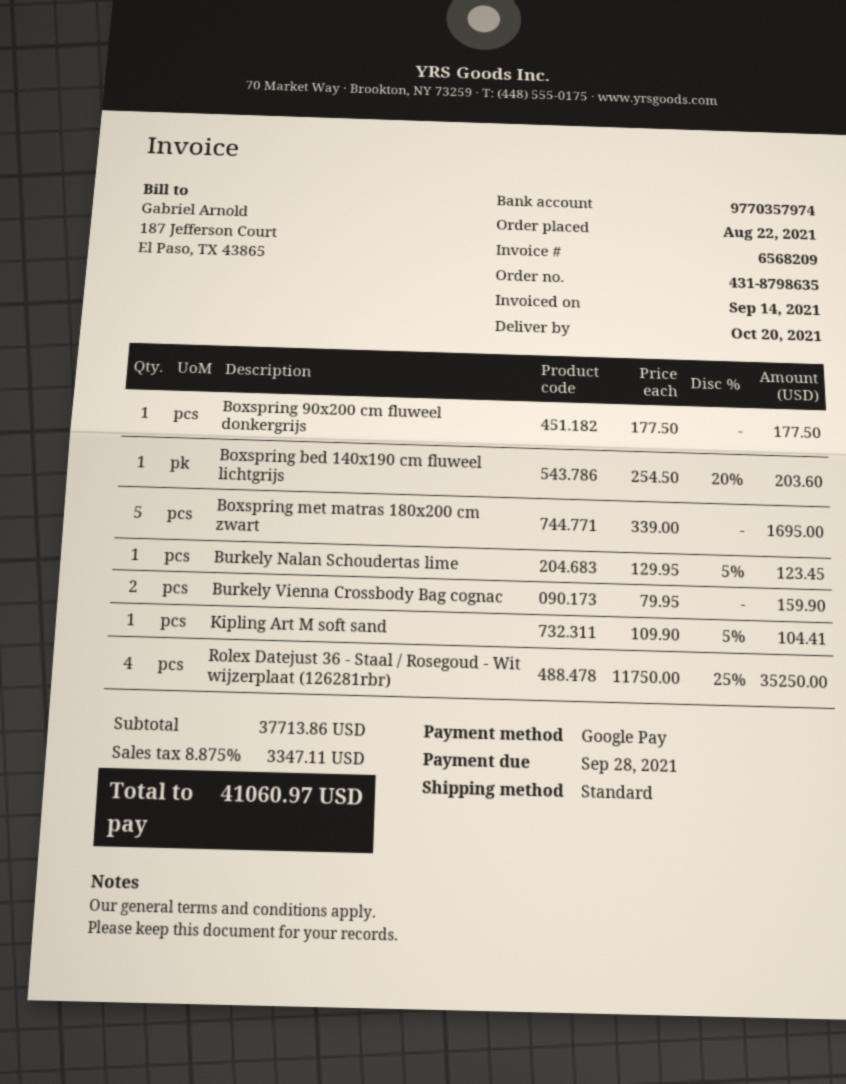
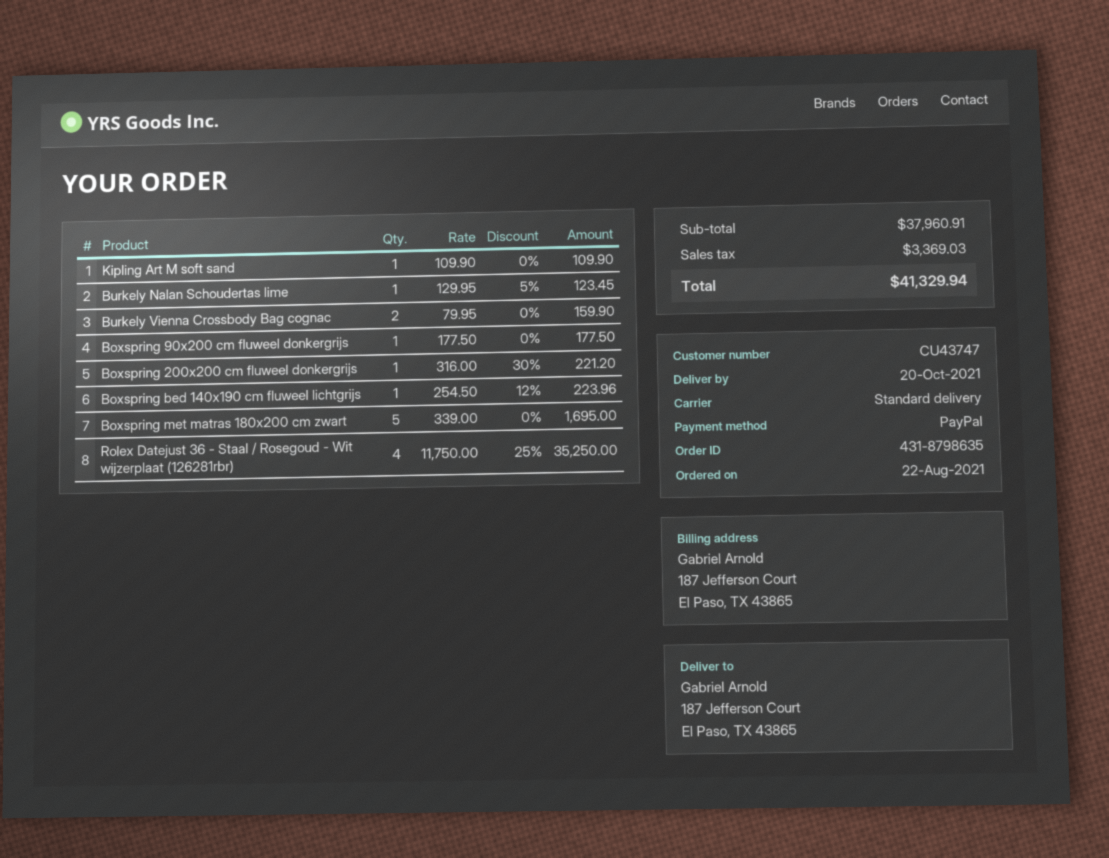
payment method: Google Pay -> PayPal
Boxspring bed 140x190 cm fluweel lichtgrijs: 1 x 254.50 - 20% = 203.60 -> 1 x 254.50 - 12% = 223.96
Kipling Art M soft sand: 1 x 109.90 - 5% = 104.41 -> 1 x 109.90 = 109.90
Boxspring 200x200 cm fluweel donkergrijs: none -> 1 x 316.00 - 30% = 221.20
subtotal: 37713.86 -> 37960.91
tax: 3347.11 -> 3369.03
total: 41060.97 -> 41329.94

